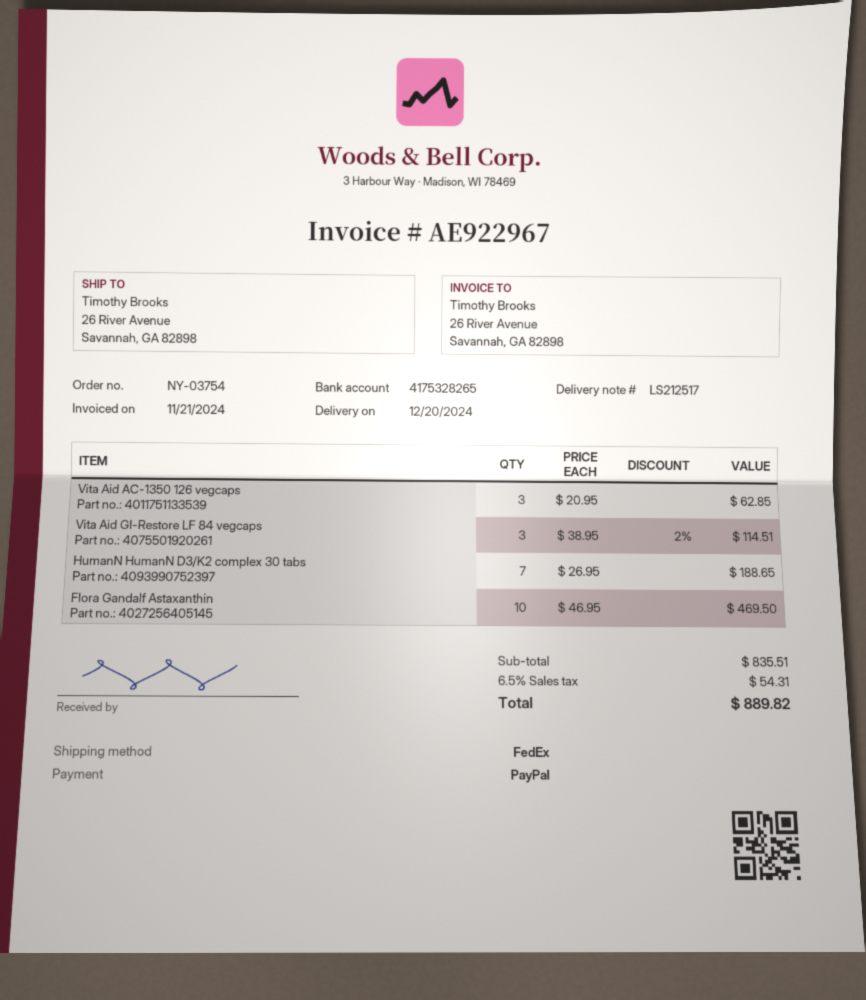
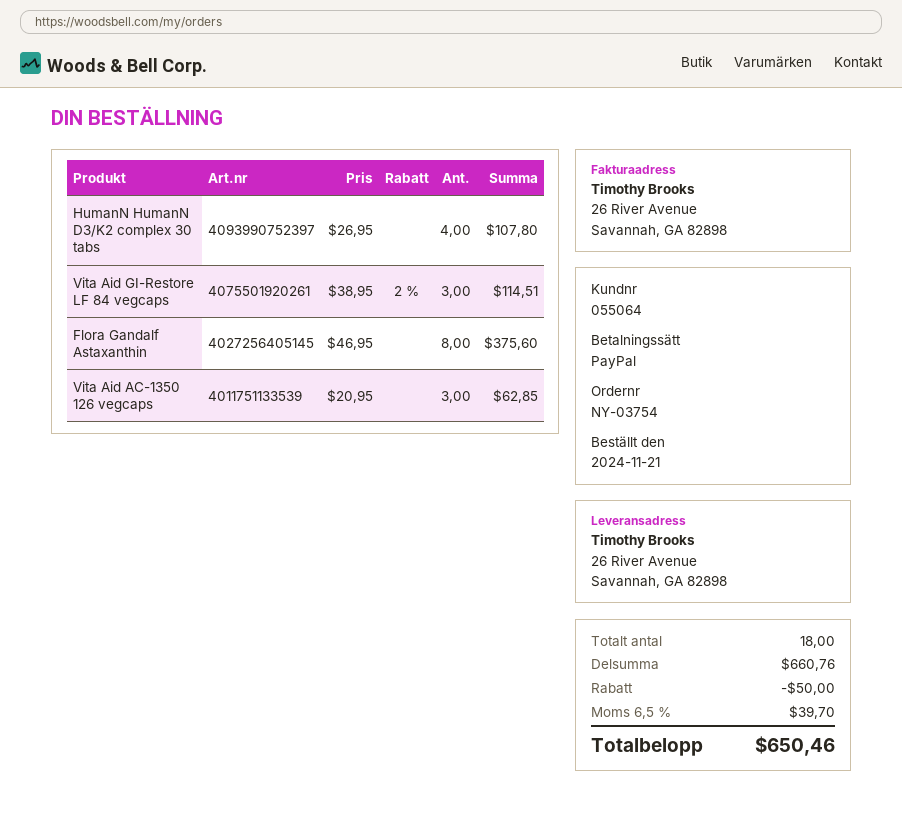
HumanN HumanN D3/K2 complex 30 tabs: 7 x 26.95 = 188.65 -> 4 x 26.95 = 107.80
Flora Gandalf Astaxanthin: 10 x 46.95 = 469.50 -> 8 x 46.95 = 375.60
subtotal: 835.51 -> 660.76
discount: none -> 50.00
tax: 6.5% = 54.31 -> 6.5% = 39.70
total: 889.82 -> 650.46

